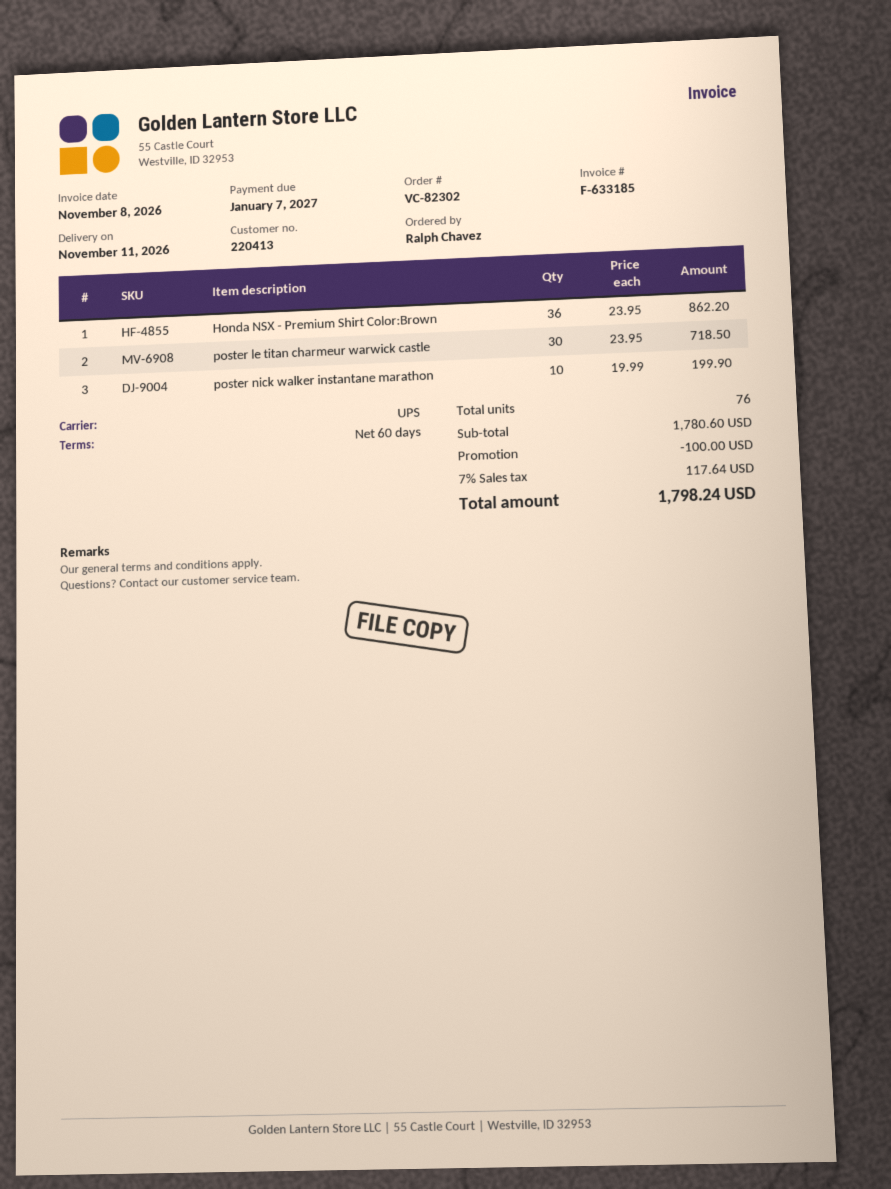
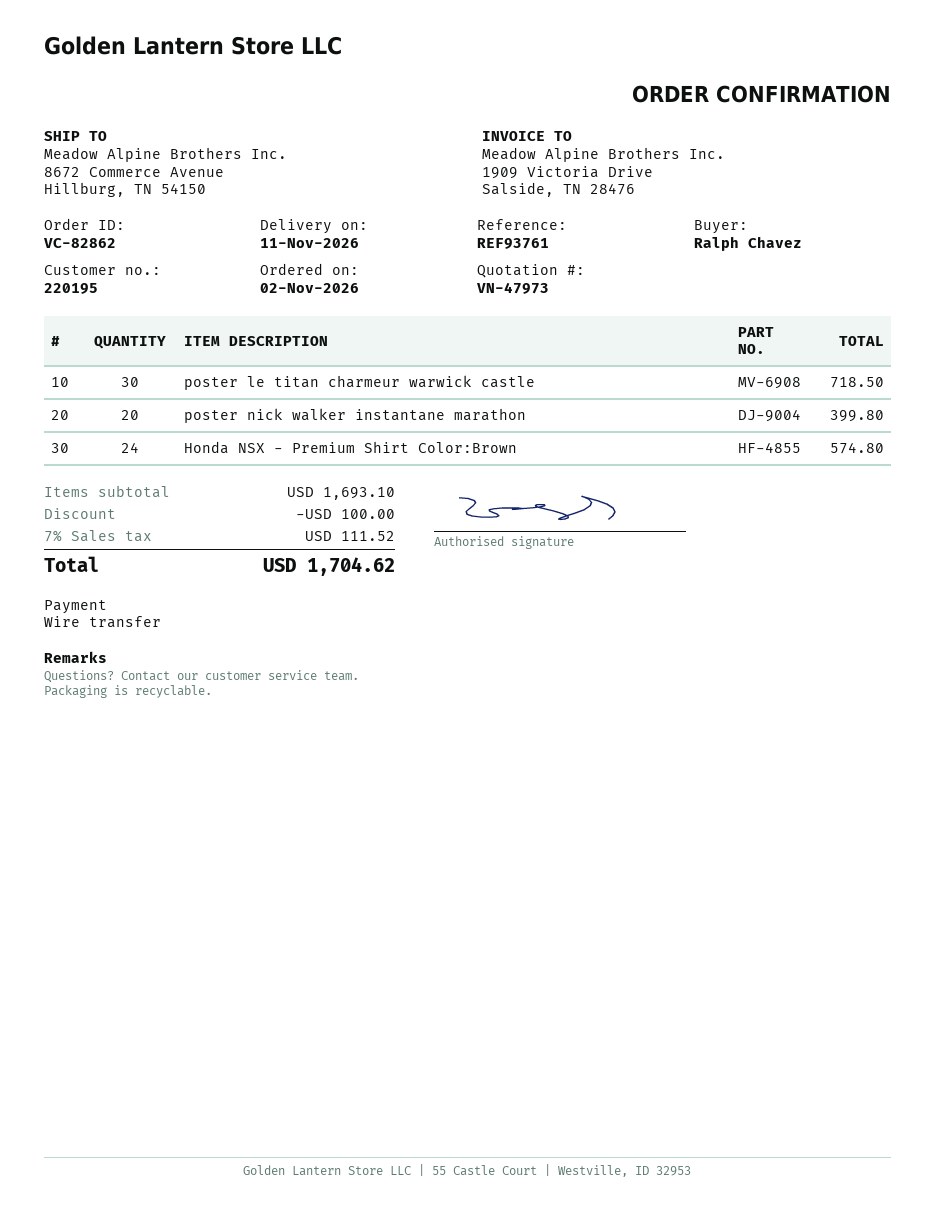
order number: VC-82302 -> VC-82862
customer number: 220413 -> 220195
Honda NSX - Premium Shirt Color:Brown: 36 for 862.20 -> 24 for 574.80
poster nick walker instantane marathon: 10 for 199.90 -> 20 for 399.80
subtotal: 1780.60 -> 1693.10
tax: 7% = 117.64 -> 7% = 111.52
total: 1798.24 -> 1704.62

